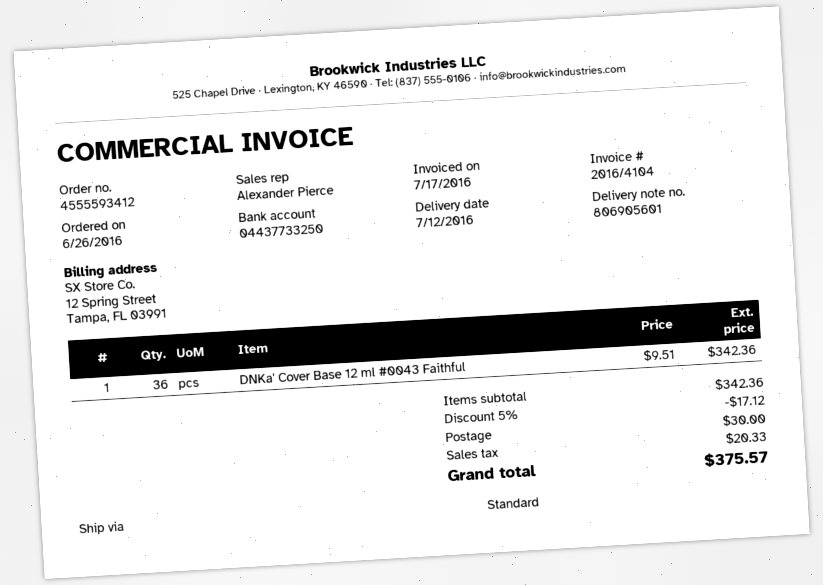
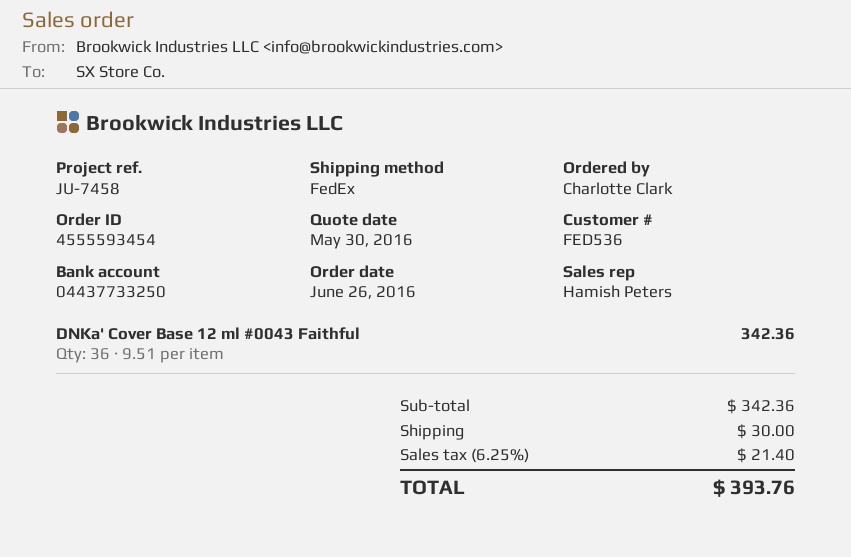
order number: 4555593412 -> 4555593454
sales rep: Alexander Pierce -> Hamish Peters
shipping method: standard -> FedEx
discount: 5% = 17.12 -> none
tax: 20.33 -> 21.40
total: 375.57 -> 393.76

